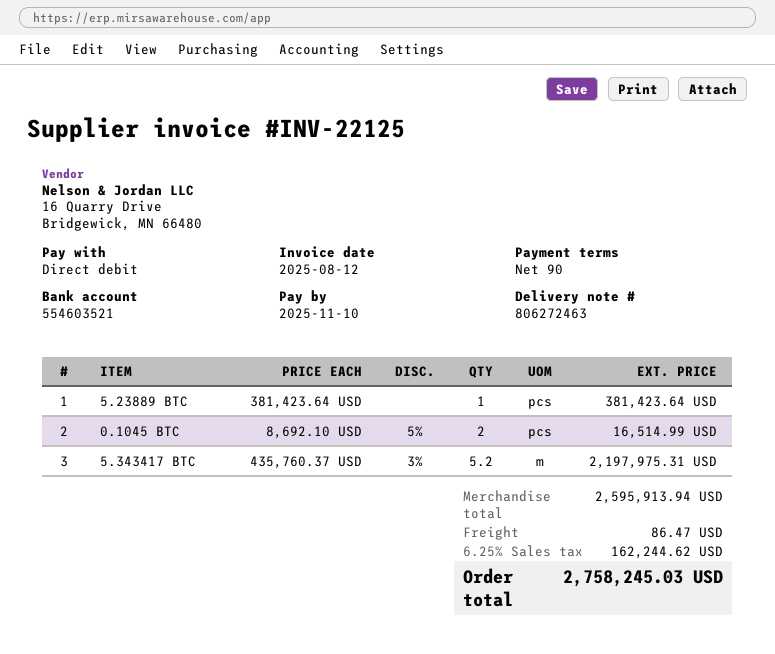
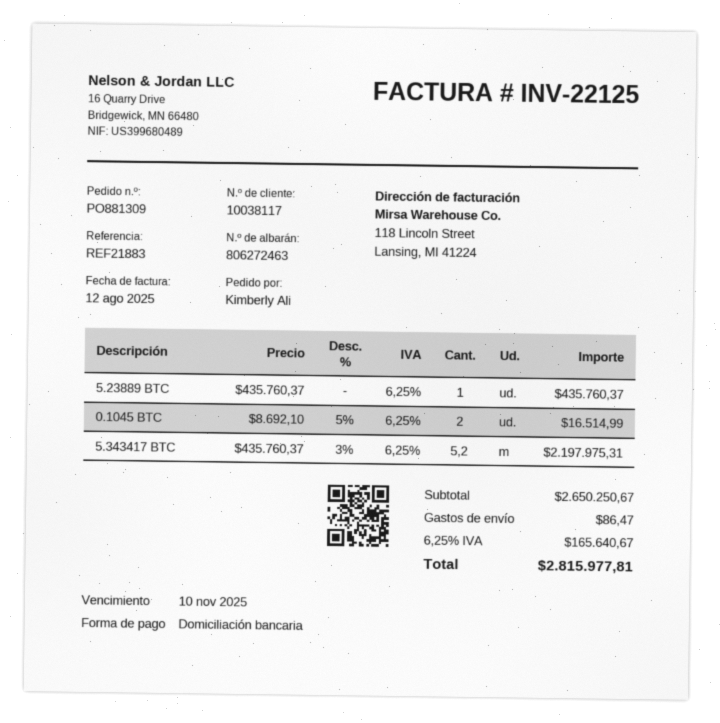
5.23889 BTC: 1 x 381423.64 = 381423.64 -> 1 x 435760.37 = 435760.37
subtotal: 2595913.94 -> 2650250.67
tax: 6.25% = 162244.62 -> 6.25% = 165640.67
total: 2758245.03 -> 2815977.81

